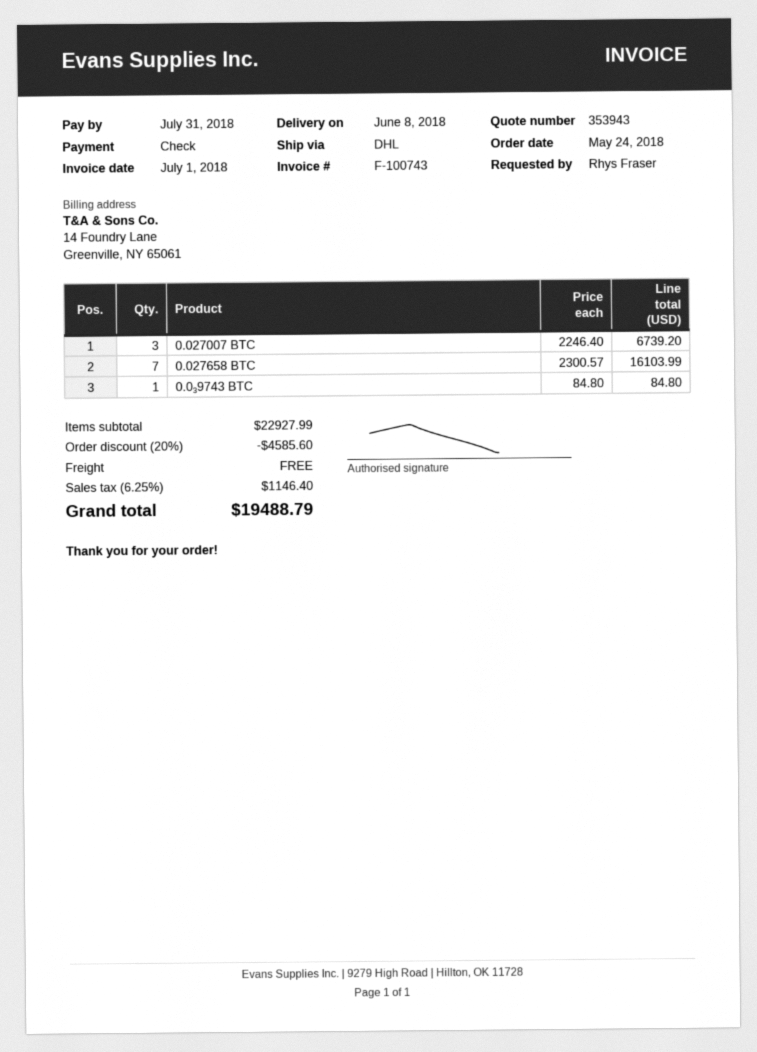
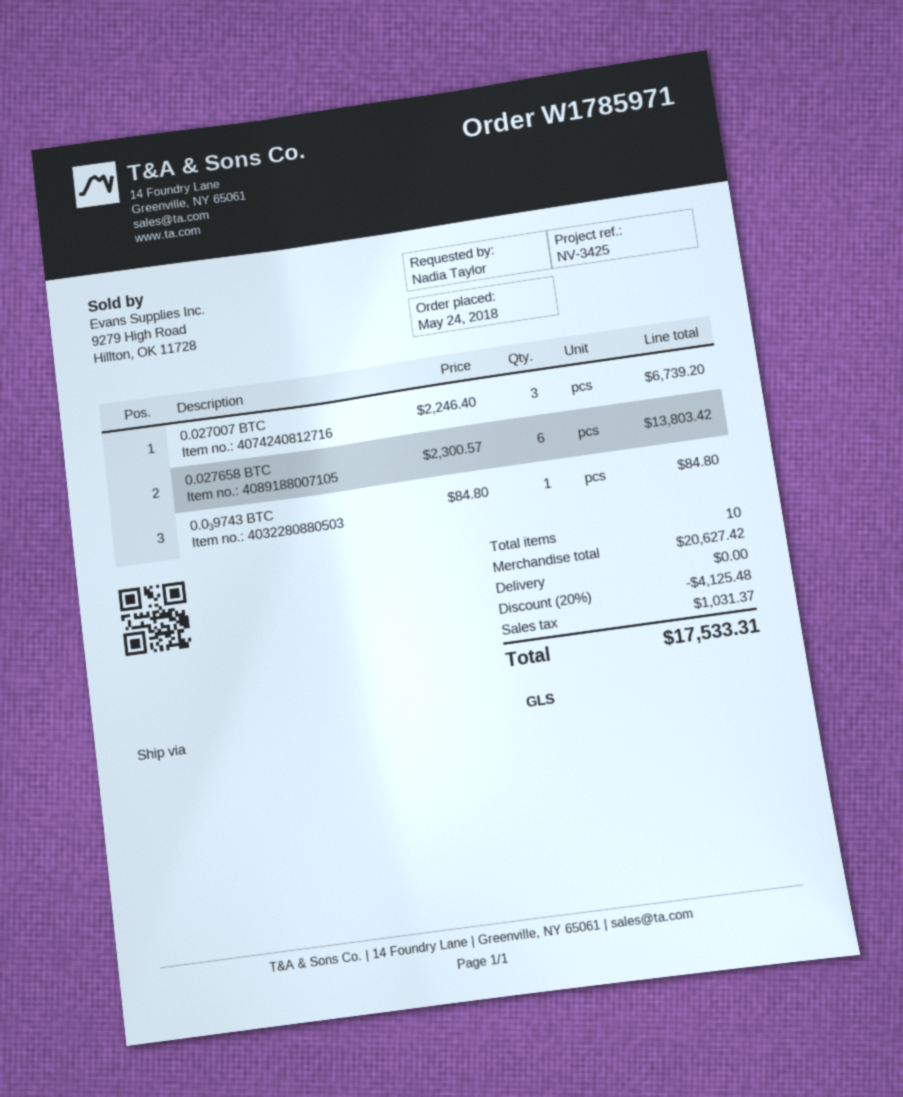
ordered by: Rhys Fraser -> Nadia Taylor
shipping method: DHL -> GLS
0.027658 BTC: 7 x 2300.57 = 16103.99 -> 6 x 2300.57 = 13803.42
subtotal: 22927.99 -> 20627.42
discount: 20% = 4585.60 -> 20% = 4125.48
tax: 1146.40 -> 1031.37
total: 19488.79 -> 17533.31

